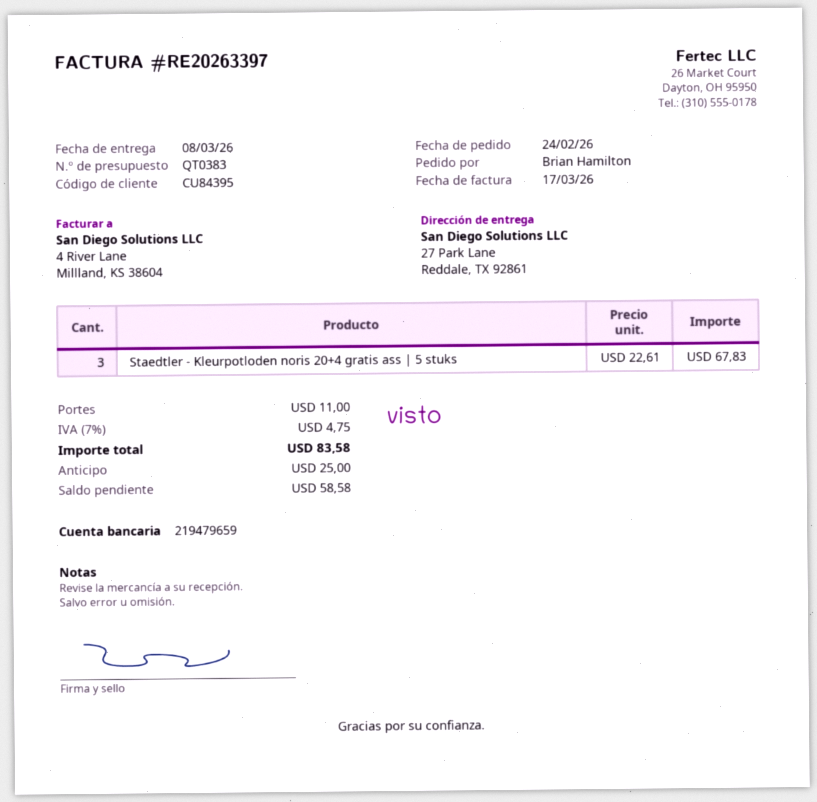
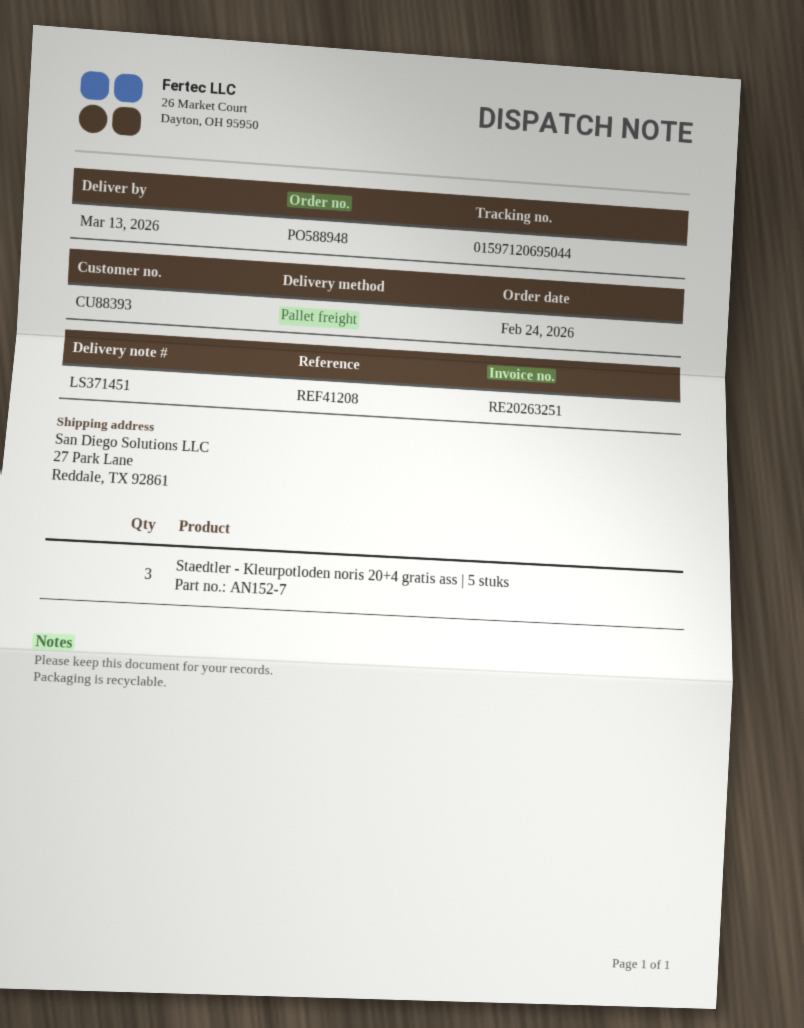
delivery date: 2026-03-08 -> 2026-03-13
invoice number: RE20263397 -> RE20263251
customer number: CU84395 -> CU88393

